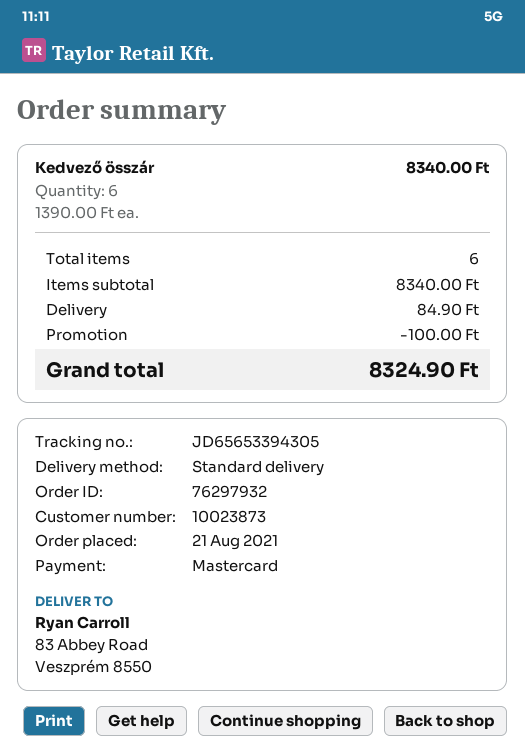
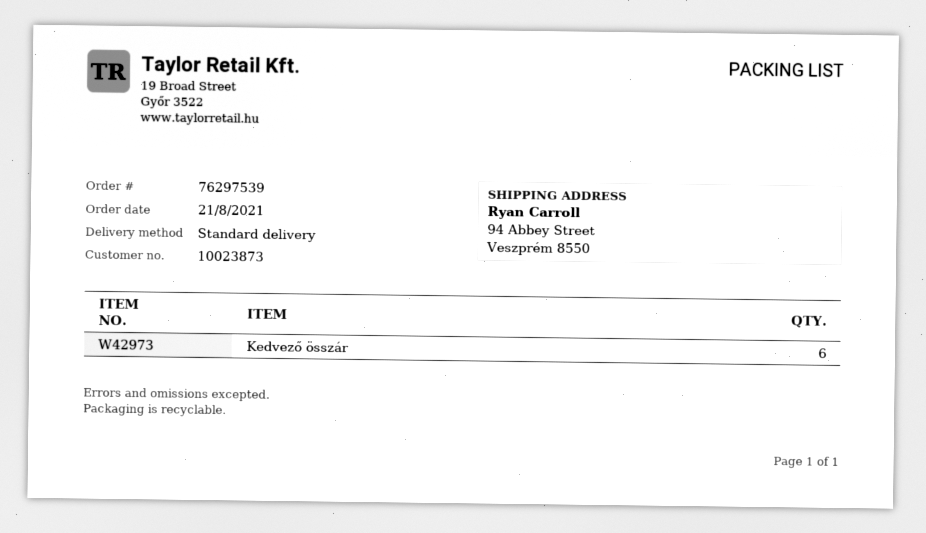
order number: 76297932 -> 76297539
ship to: 83 Abbey Road, Veszprém 8550 -> 94 Abbey Street, Veszprém 8550

